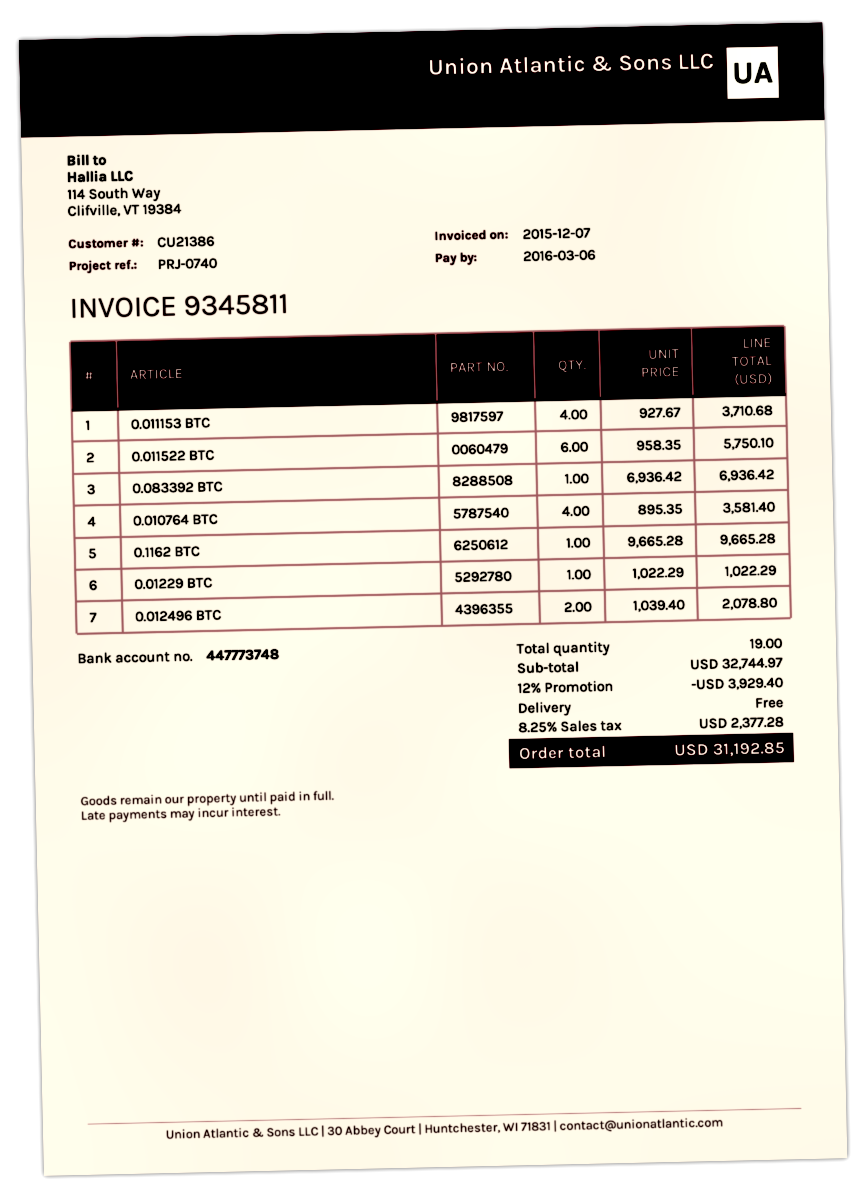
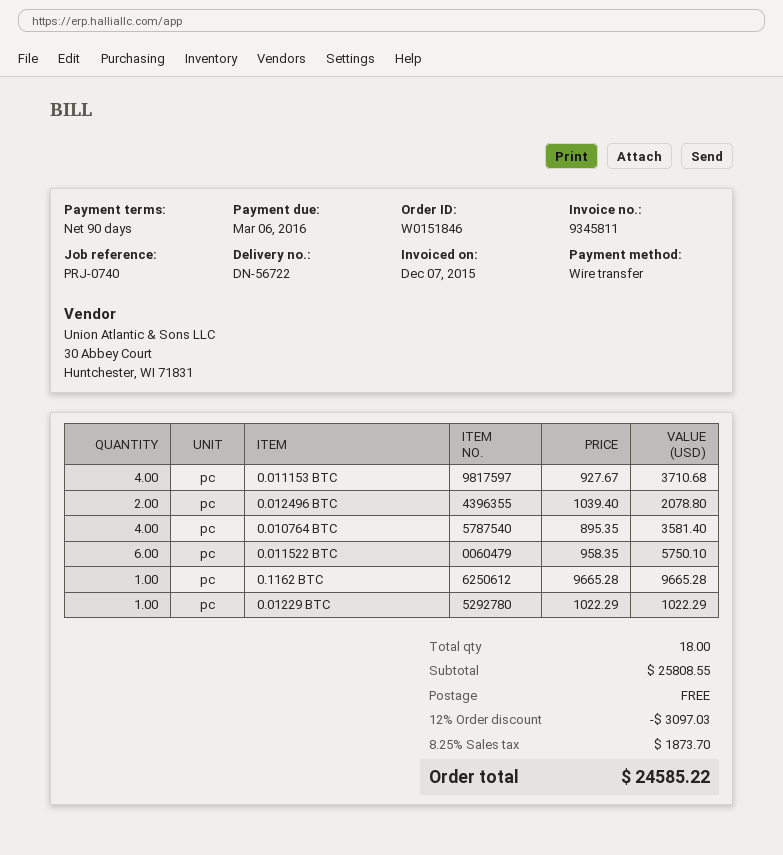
0.083392 BTC: 1 x 6936.42 = 6936.42 -> none
total quantity: 19 -> 18
subtotal: 32744.97 -> 25808.55
discount: 12% = 3929.40 -> 12% = 3097.03
tax: 8.25% = 2377.28 -> 8.25% = 1873.70
total: 31192.85 -> 24585.22

